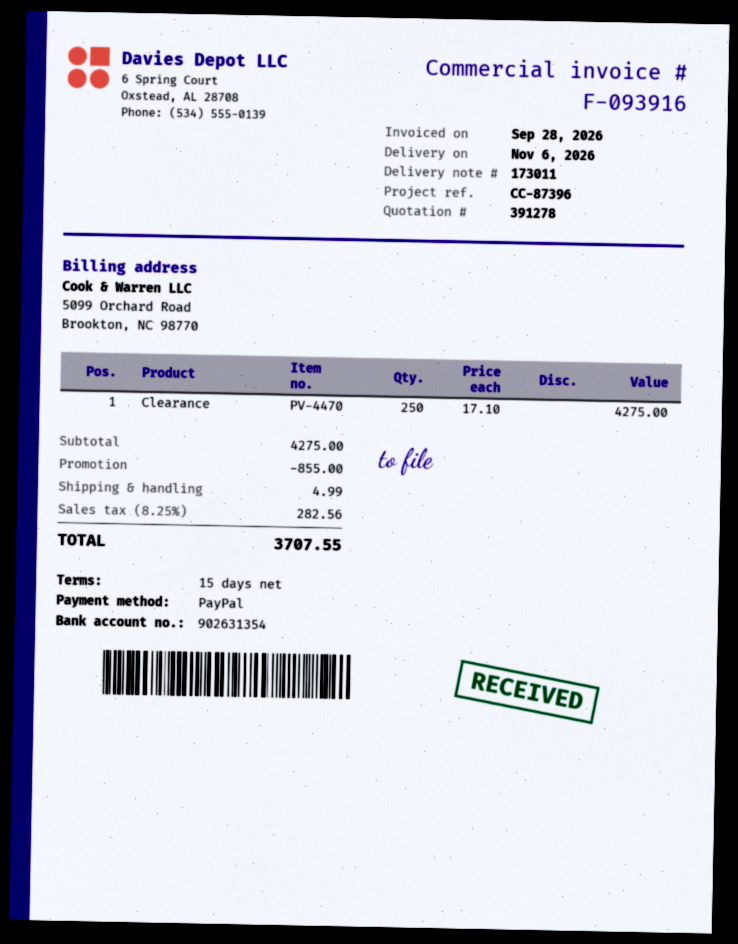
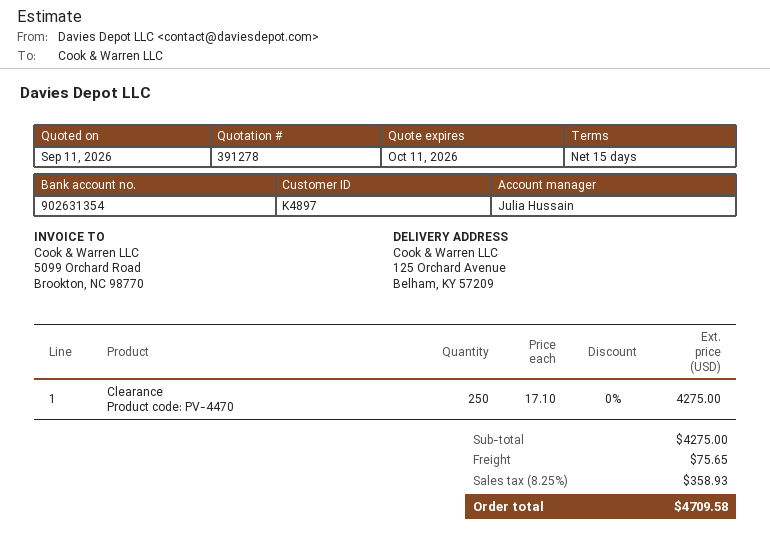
discount: 855.00 -> none
shipping: 4.99 -> 75.65
tax: 8.25% = 282.56 -> 8.25% = 358.93
total: 3707.55 -> 4709.58

